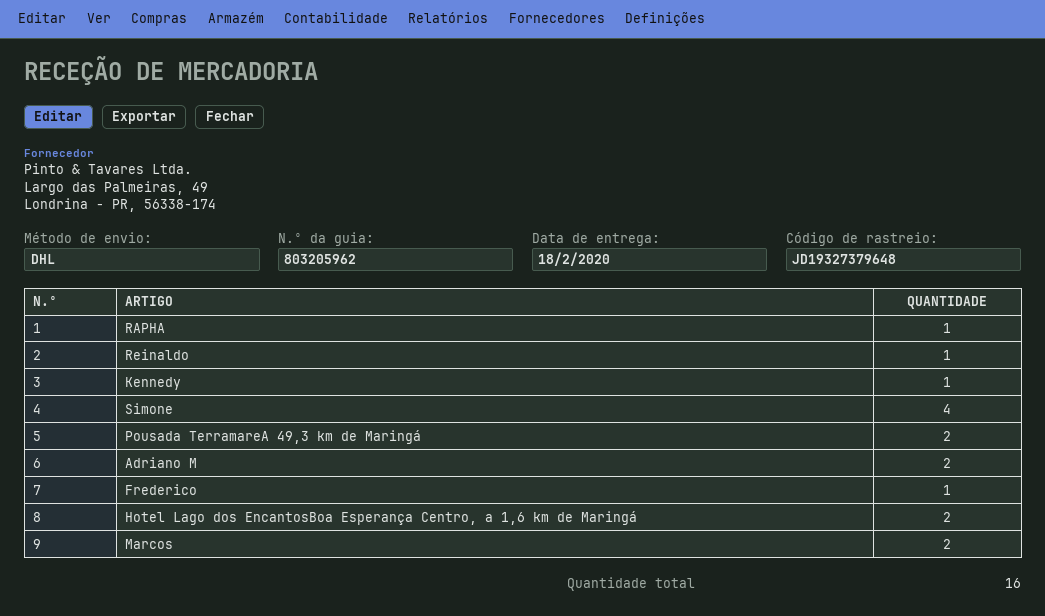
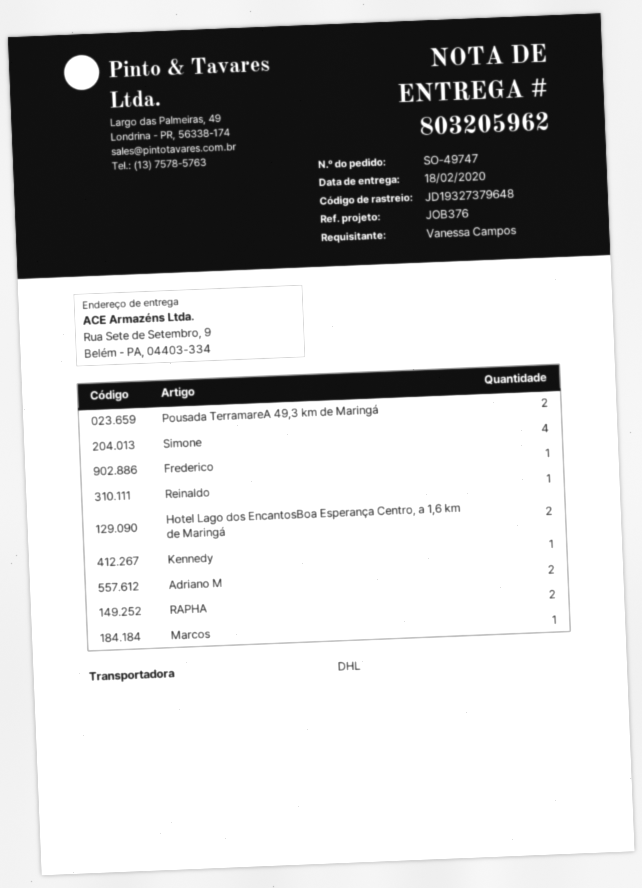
RAPHA: 1 -> 2
Marcos: 2 -> 1

